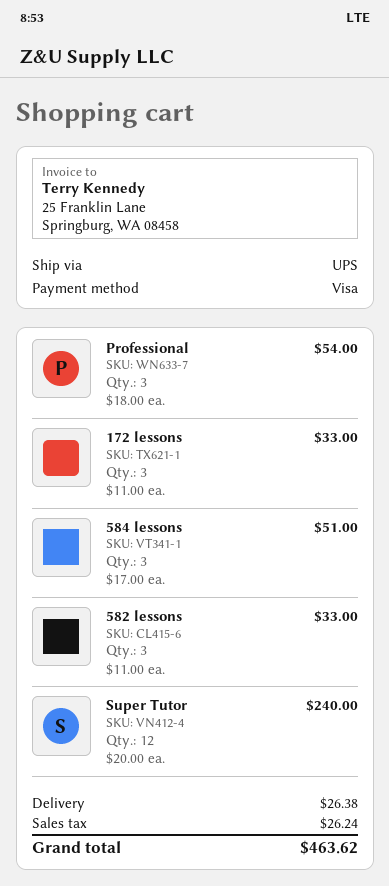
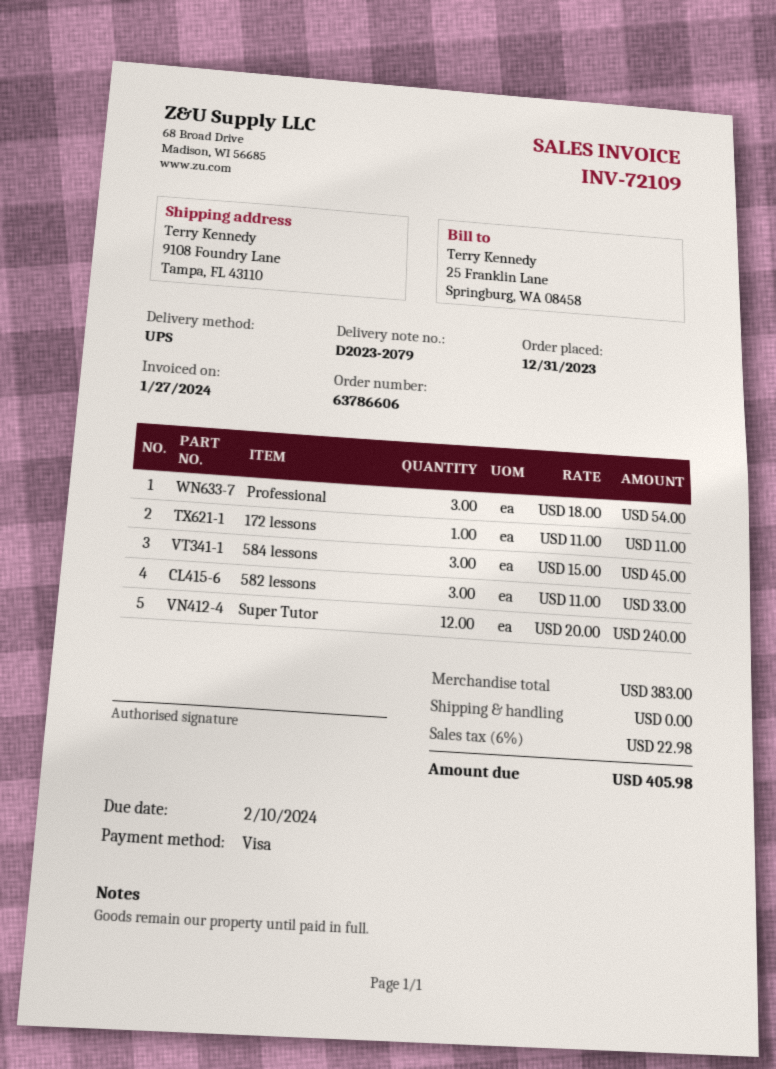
172 lessons: 3 x 11.00 = 33.00 -> 1 x 11.00 = 11.00
584 lessons: 3 x 17.00 = 51.00 -> 3 x 15.00 = 45.00
shipping: 26.38 -> 0.00
tax: 26.24 -> 22.98
total: 463.62 -> 405.98

